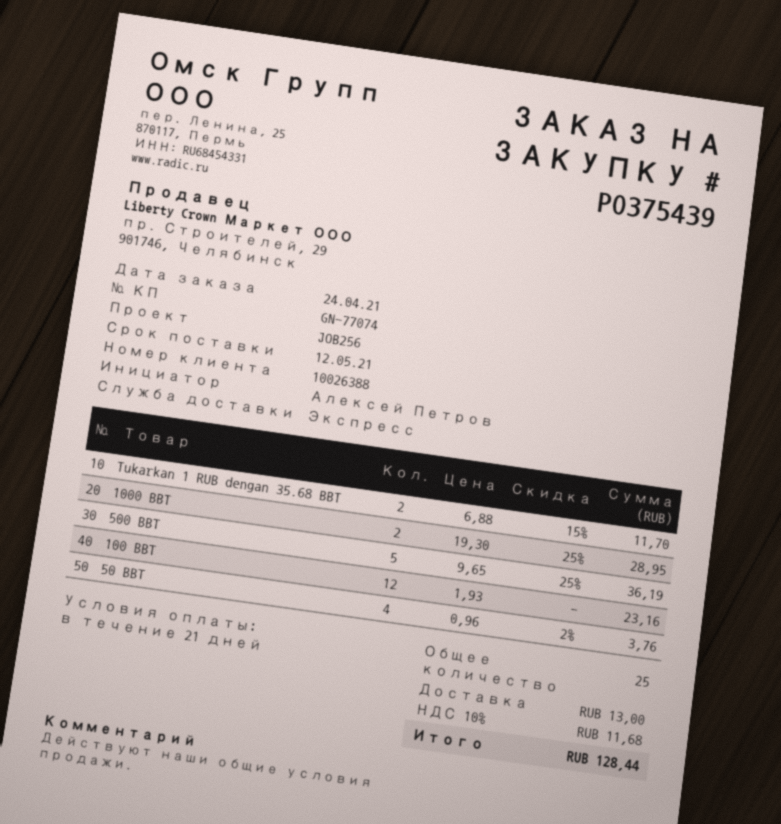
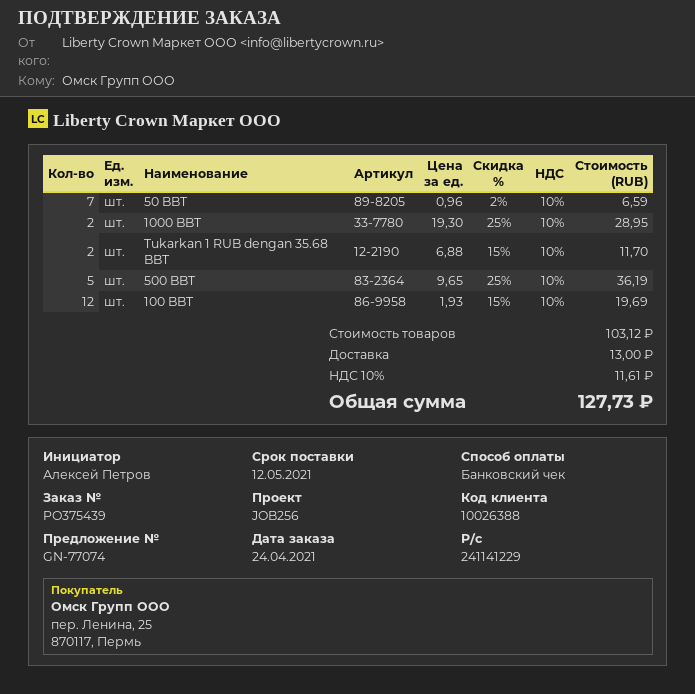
100 BBT: 12 x 1.93 = 23.16 -> 12 x 1.93 - 15% = 19.69
50 BBT: 4 x 0.96 - 2% = 3.76 -> 7 x 0.96 - 2% = 6.59
tax: 10% = 11.68 -> 10% = 11.61
total: 128.44 -> 127.73

